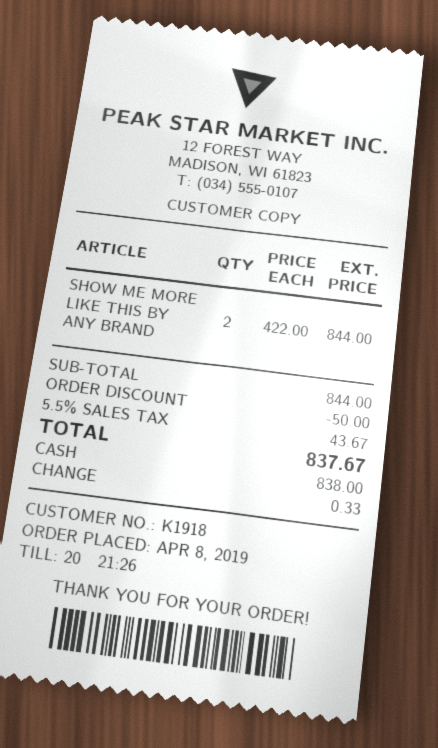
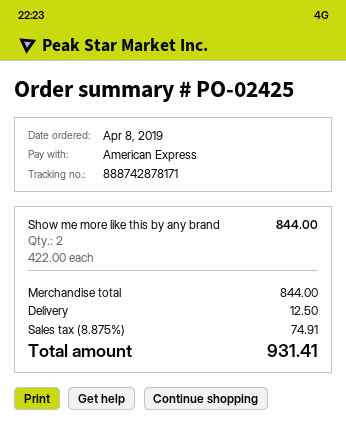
payment method: cash -> American Express
discount: 50.00 -> none
shipping: none -> 12.50
tax: 5.5% = 43.67 -> 8.875% = 74.91
total: 837.67 -> 931.41

